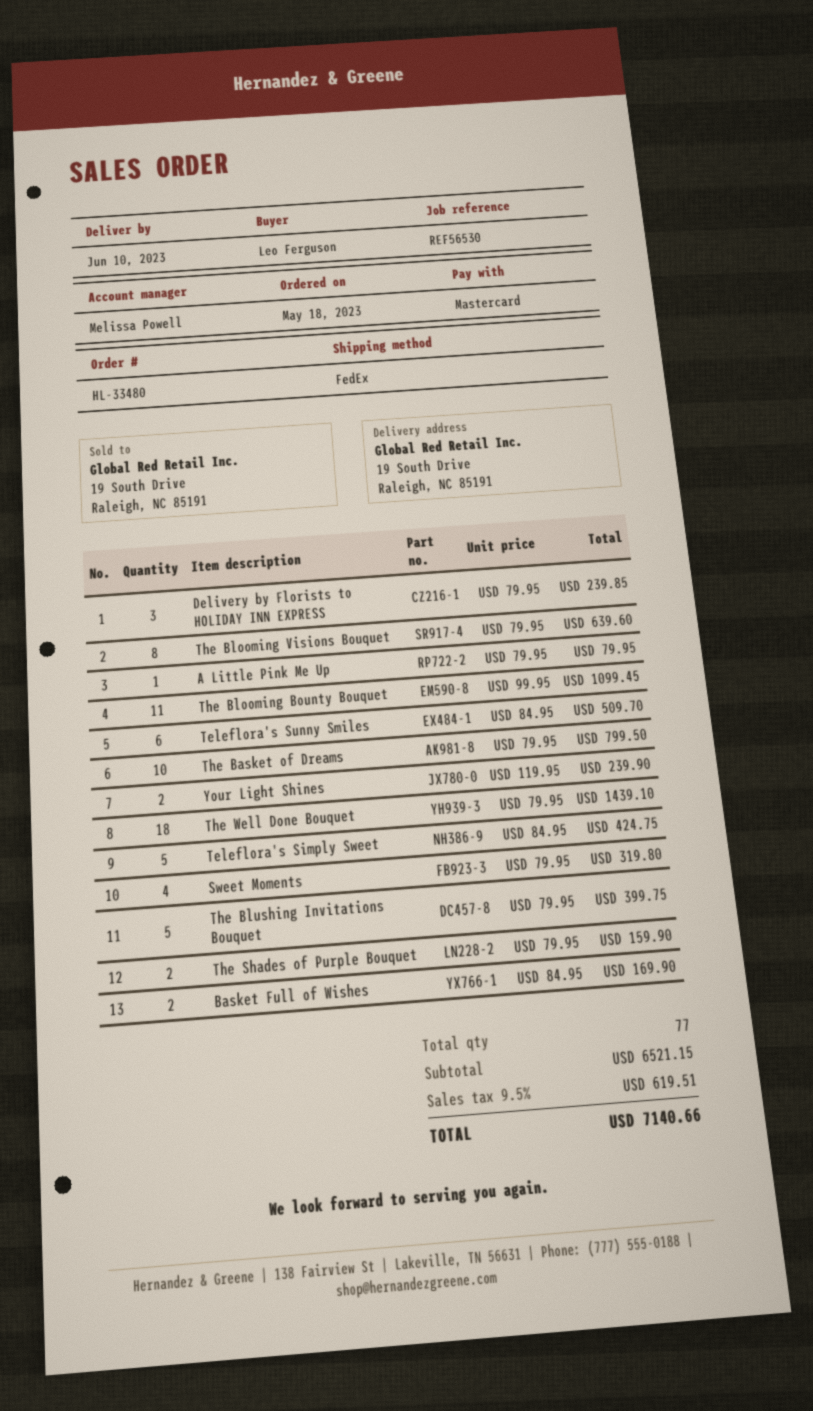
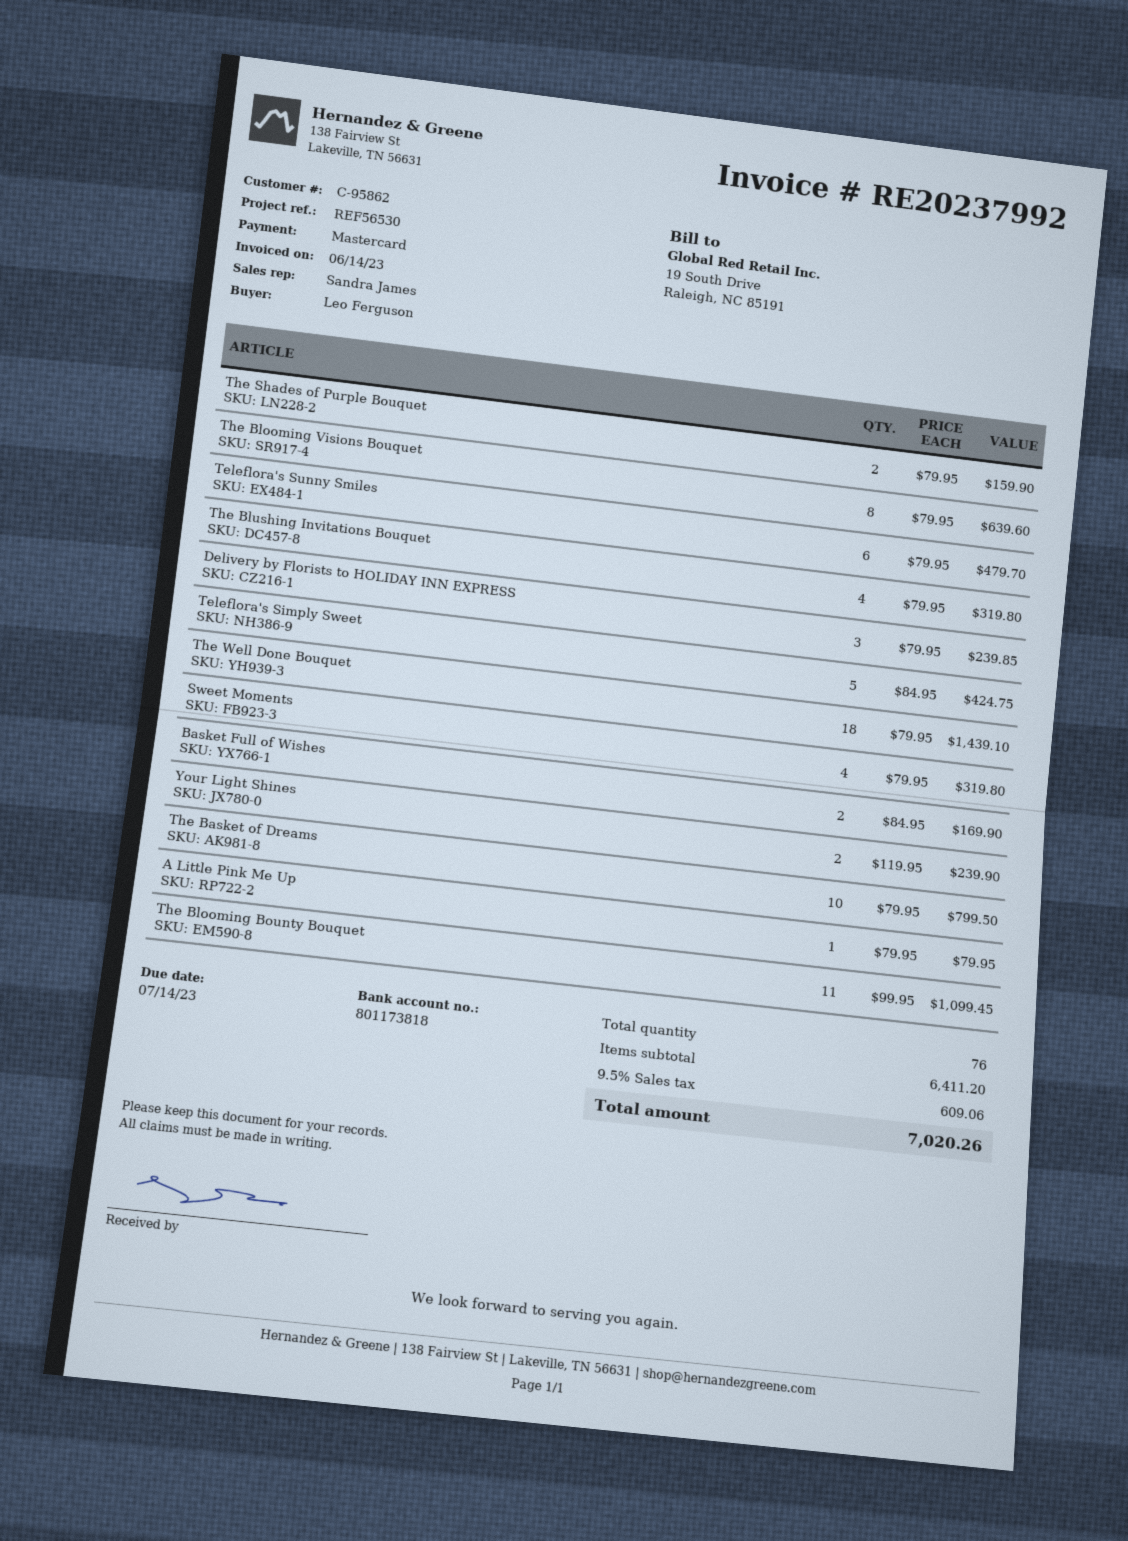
sales rep: Melissa Powell -> Sandra James
Teleflora's Sunny Smiles: 6 x 84.95 = 509.70 -> 6 x 79.95 = 479.70
The Blushing Invitations Bouquet: 5 x 79.95 = 399.75 -> 4 x 79.95 = 319.80
total quantity: 77 -> 76
subtotal: 6521.15 -> 6411.20
tax: 9.5% = 619.51 -> 9.5% = 609.06
total: 7140.66 -> 7020.26

